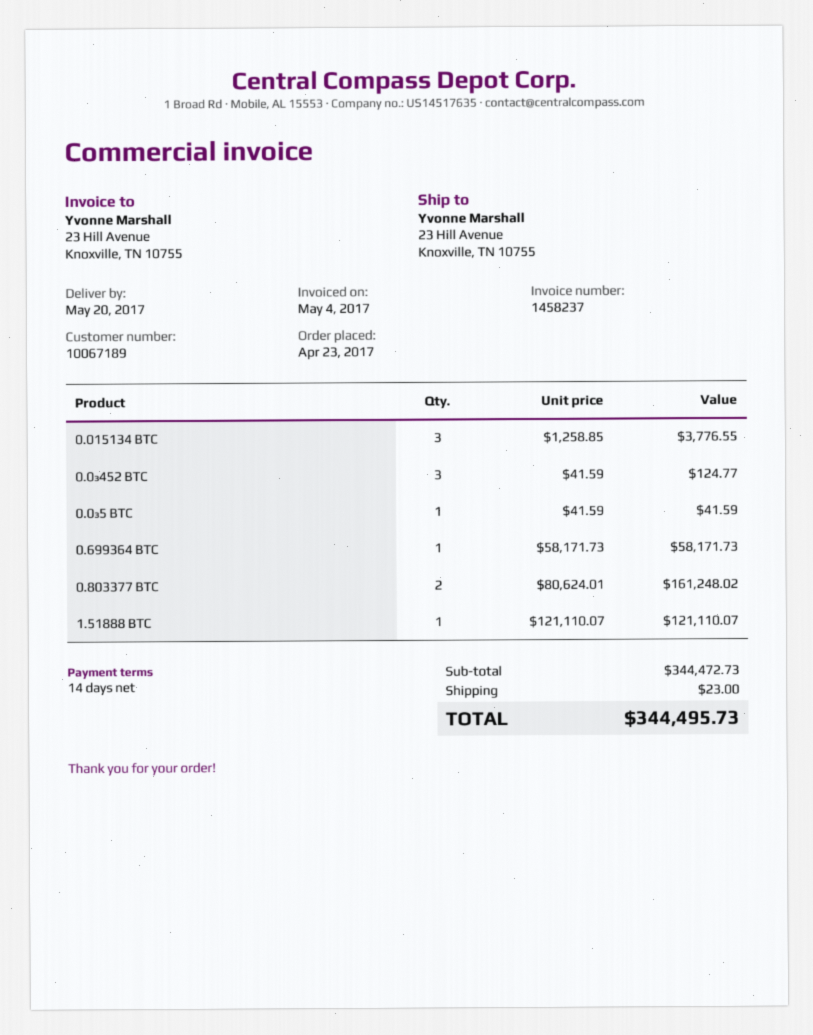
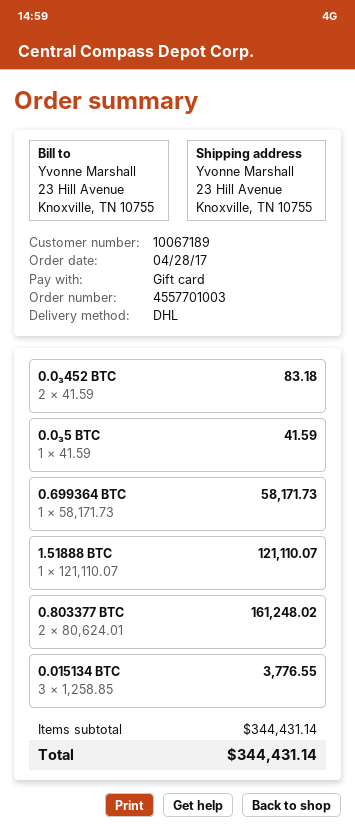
order date: 2017-04-23 -> 2017-04-28
0.0₃452 BTC: 3 x 41.59 = 124.77 -> 2 x 41.59 = 83.18
subtotal: 344472.73 -> 344431.14
shipping: 23.00 -> none
total: 344495.73 -> 344431.14

